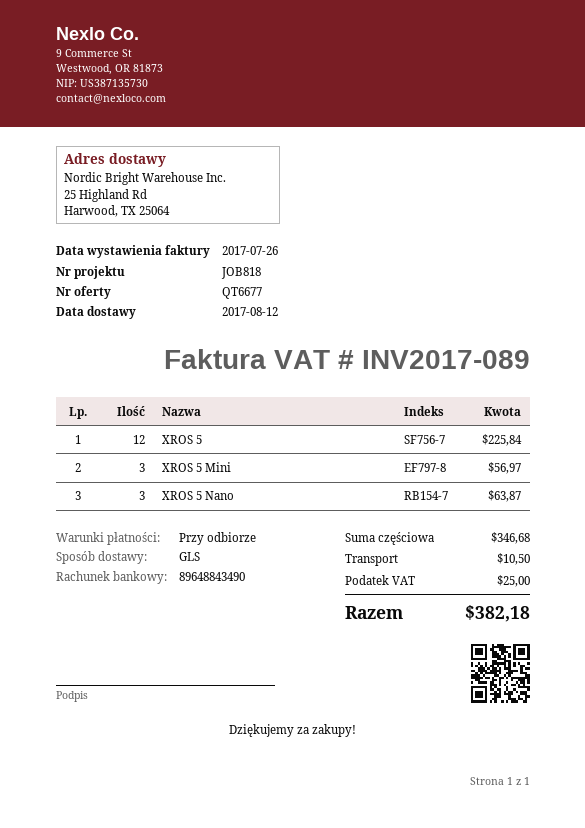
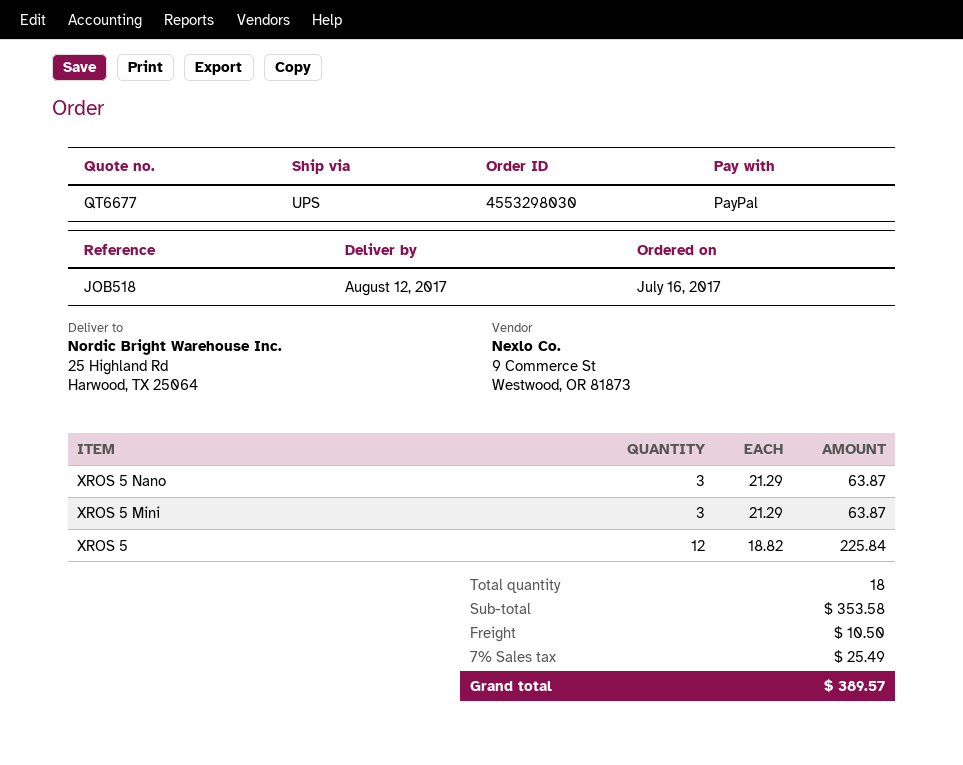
reference: JOB818 -> JOB518
shipping method: GLS -> UPS
XROS 5 Mini: 3 for 56.97 -> 3 for 63.87
subtotal: 346.68 -> 353.58
tax: 25.00 -> 25.49
total: 382.18 -> 389.57

